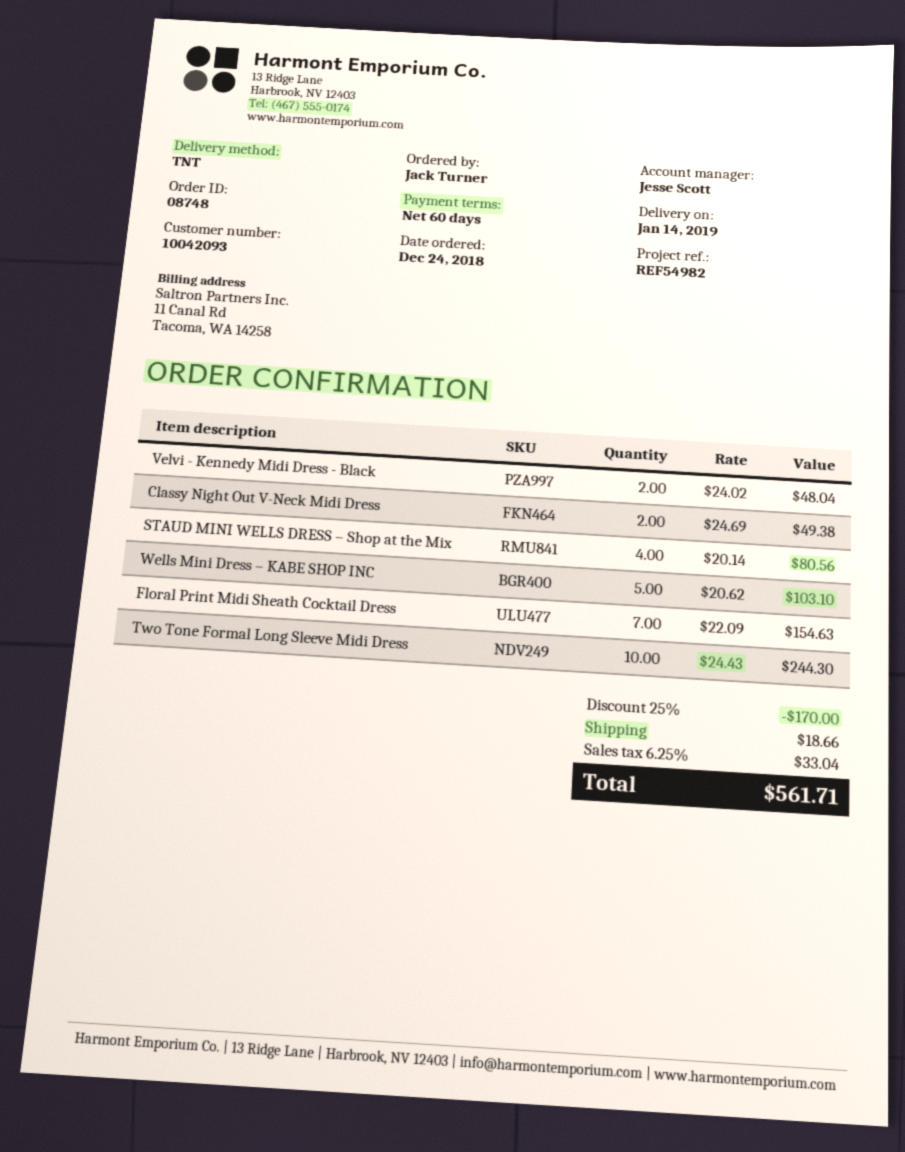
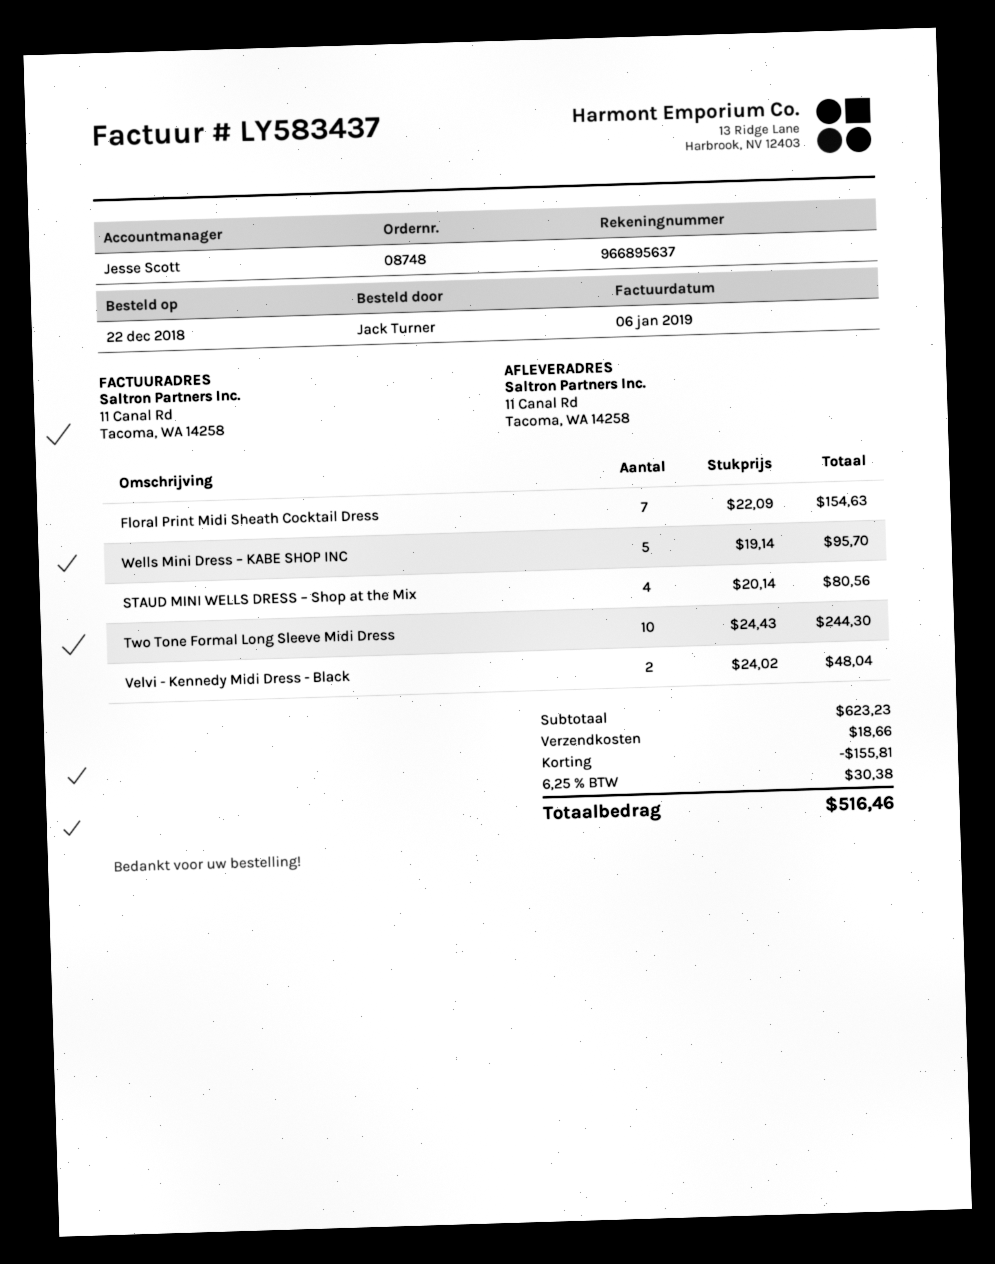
order date: 2018-12-24 -> 2018-12-22
Classy Night Out V-Neck Midi Dress: 2 x 24.69 = 49.38 -> none
Wells Mini Dress – KABE SHOP INC: 5 x 20.62 = 103.10 -> 5 x 19.14 = 95.70
discount: 170.00 -> 155.81
tax: 6.25% = 33.04 -> 6.25% = 30.38
total: 561.71 -> 516.46

